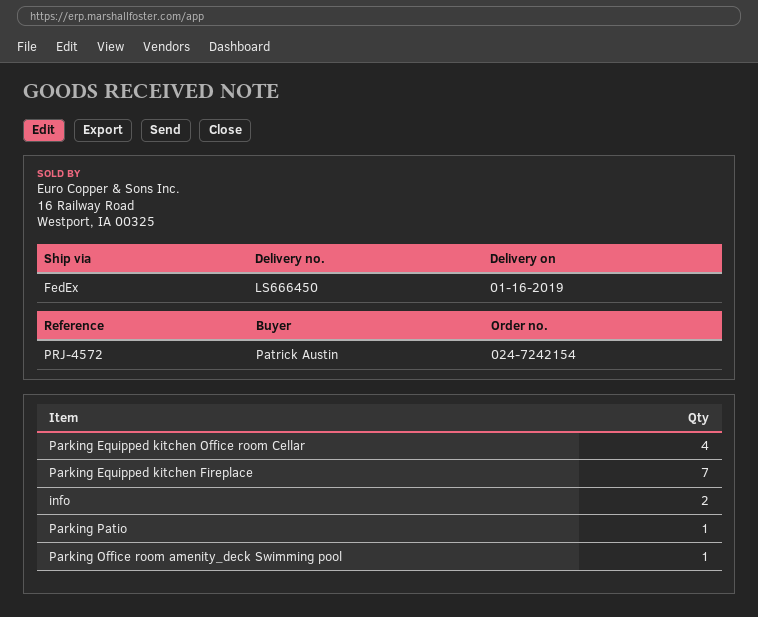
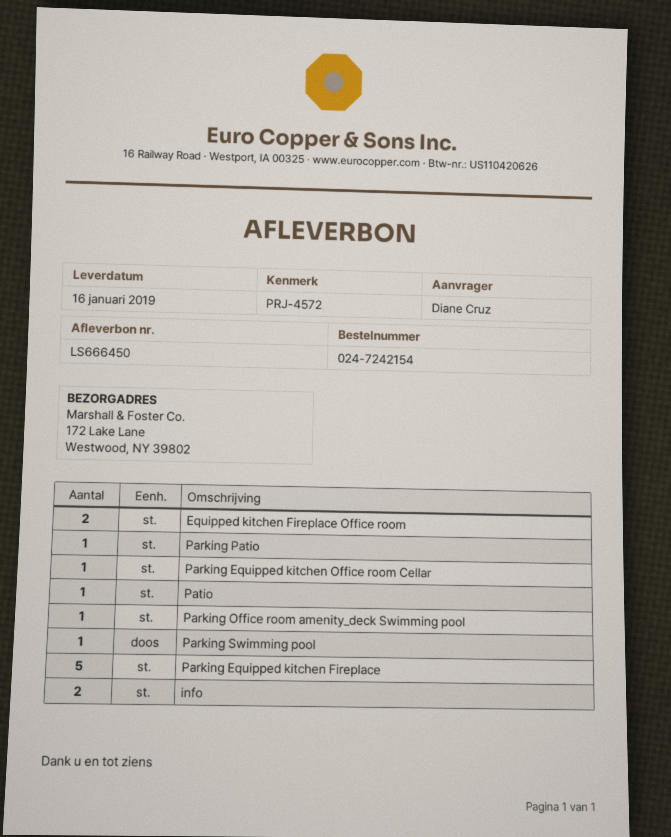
ordered by: Patrick Austin -> Diane Cruz
Parking Equipped kitchen Office room Cellar: 4 -> 1
Parking Equipped kitchen Fireplace: 7 -> 5
Equipped kitchen Fireplace Office room: none -> 2
Patio: none -> 1
Parking Swimming pool: none -> 1

